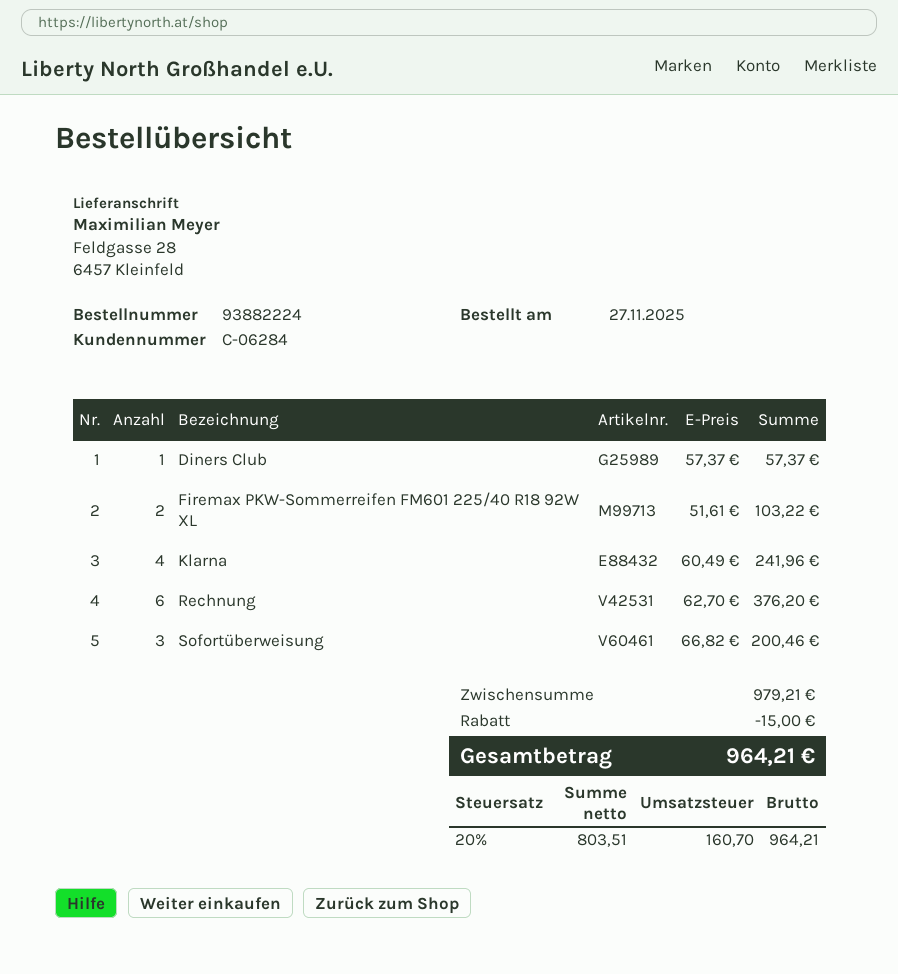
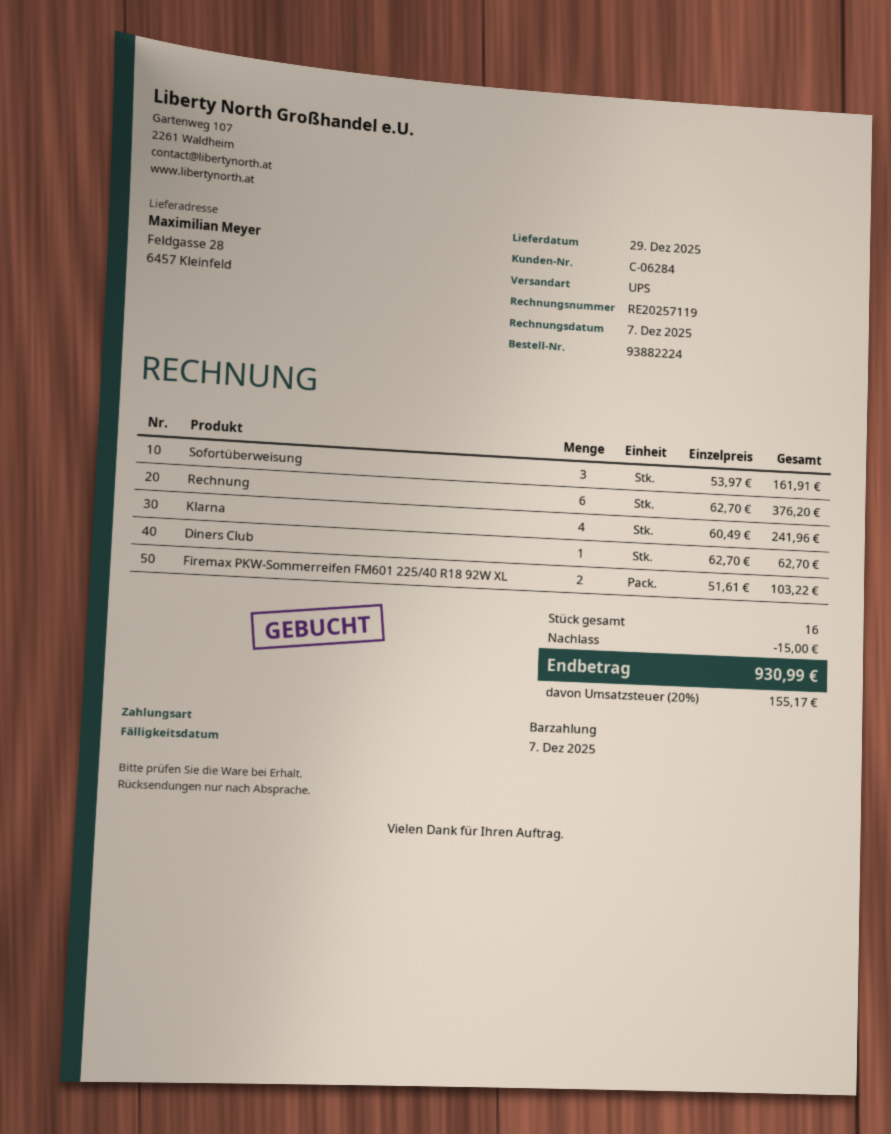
Diners Club: 1 x 57.37 = 57.37 -> 1 x 62.70 = 62.70
Sofortüberweisung: 3 x 66.82 = 200.46 -> 3 x 53.97 = 161.91
tax: 20% = 160.70 -> 20% = 155.17
total: 964.21 -> 930.99

